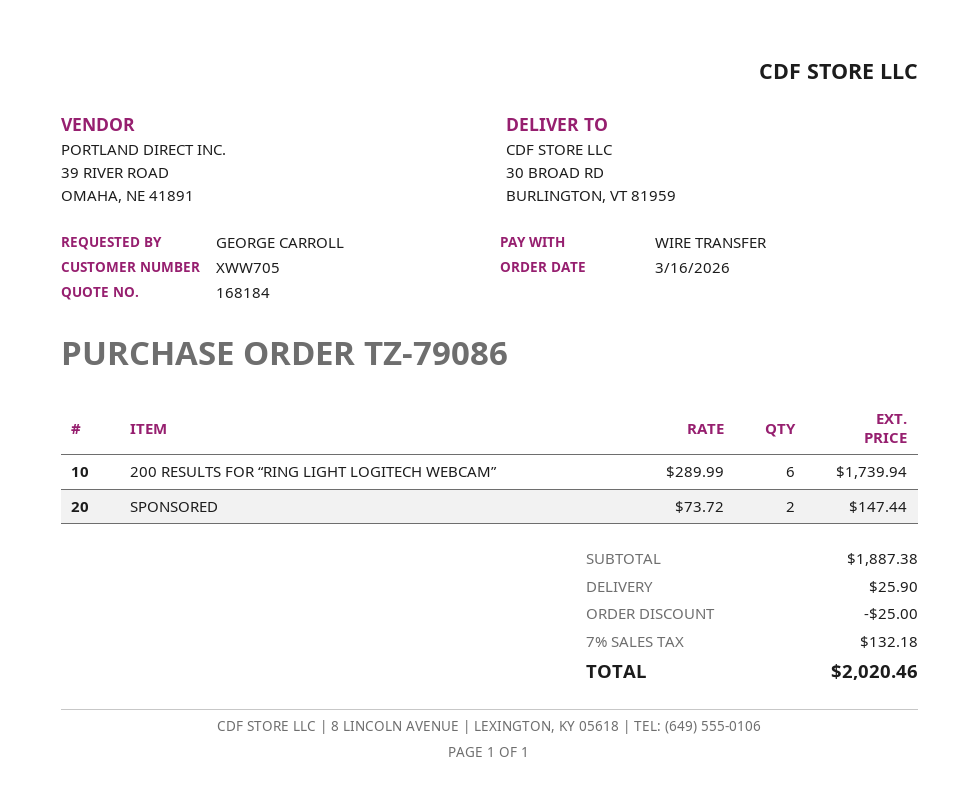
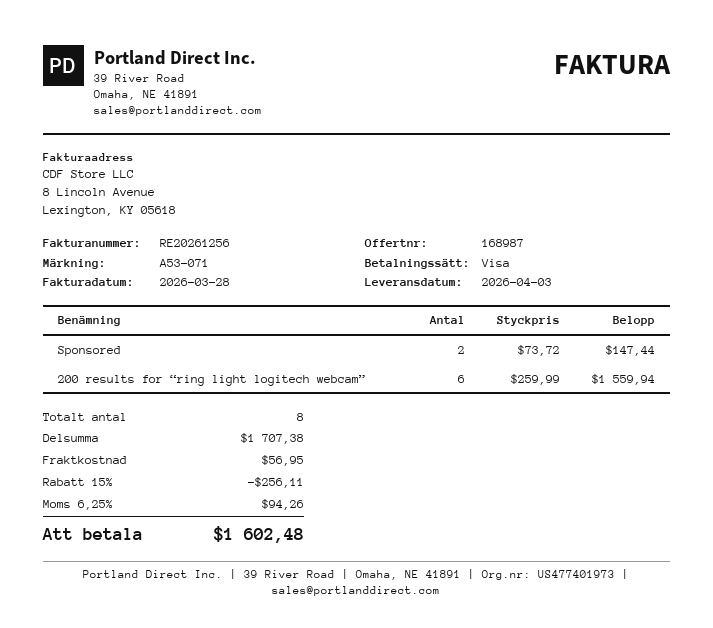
quote number: 168184 -> 168987
payment method: bank transfer -> Visa
200 RESULTS FOR “RING LIGHT LOGITECH WEBCAM”: 6 x 289.99 = 1739.94 -> 6 x 259.99 = 1559.94
subtotal: 1887.38 -> 1707.38
discount: 25.00 -> 256.11
shipping: 25.90 -> 56.95
tax: 7% = 132.18 -> 6.25% = 94.26
total: 2020.46 -> 1602.48

